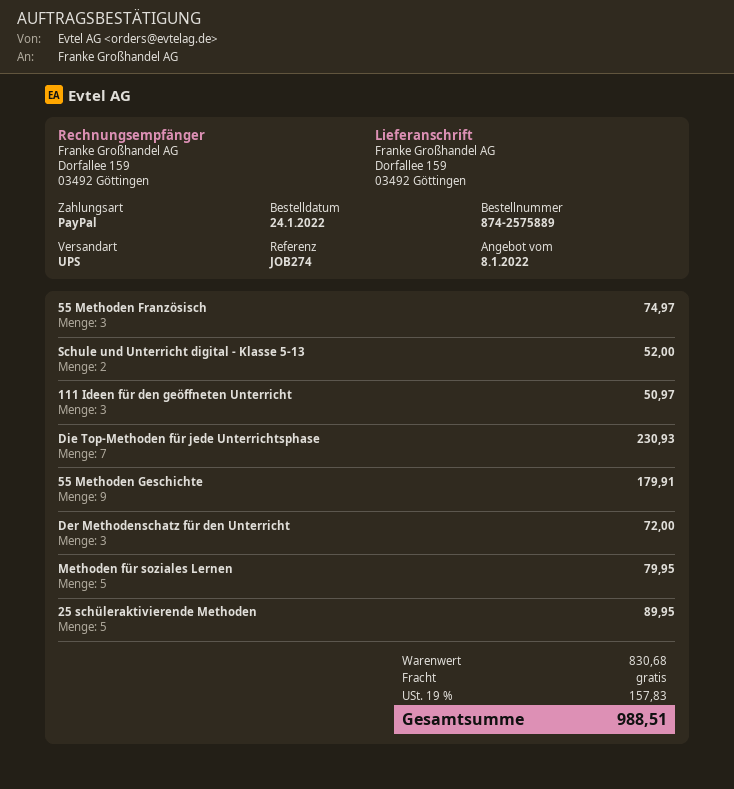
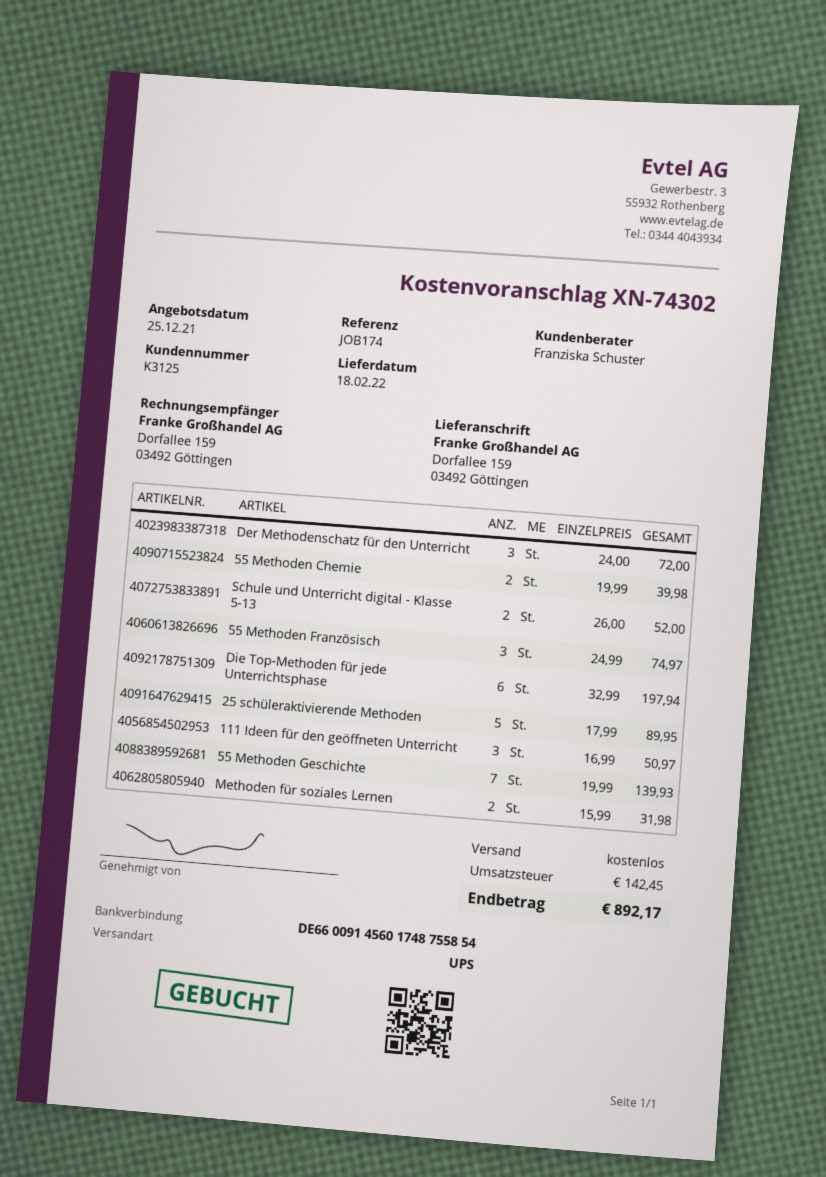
quote date: 2022-01-08 -> 2021-12-25
reference: JOB274 -> JOB174
Die Top-Methoden für jede Unterrichtsphase: 7 for 230.93 -> 6 for 197.94
55 Methoden Geschichte: 9 for 179.91 -> 7 for 139.93
Methoden für soziales Lernen: 5 for 79.95 -> 2 for 31.98
55 Methoden Chemie: none -> 2 for 39.98
tax: 157.83 -> 142.45
total: 988.51 -> 892.17

